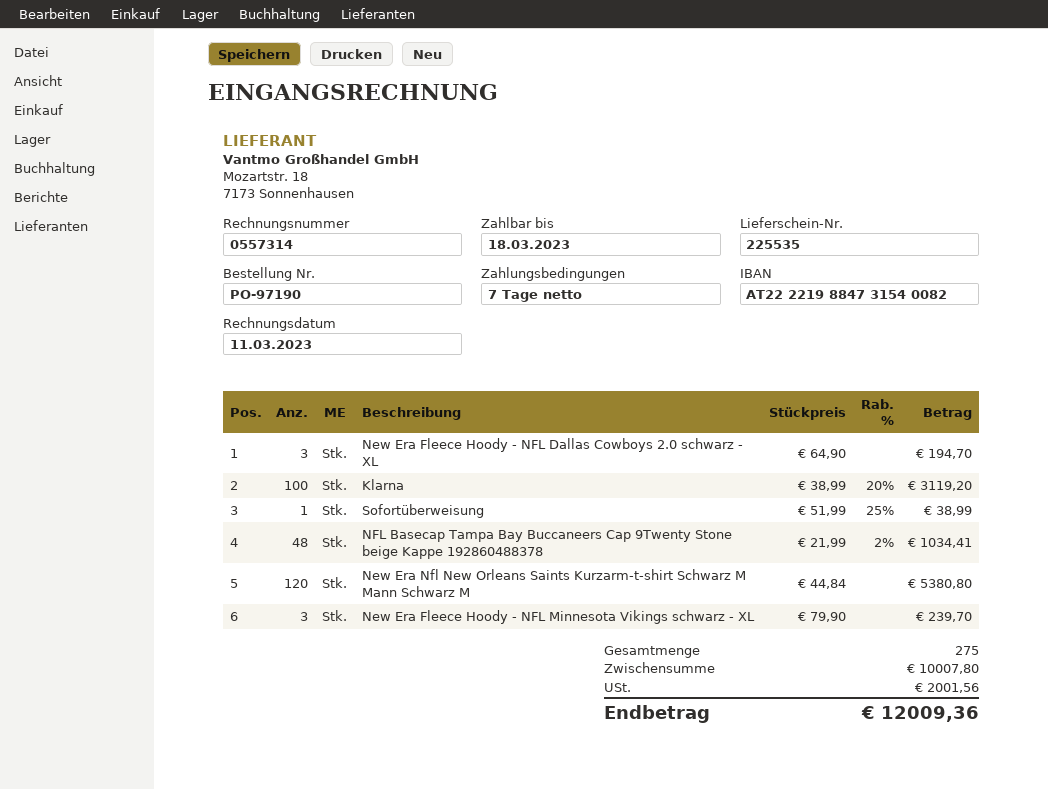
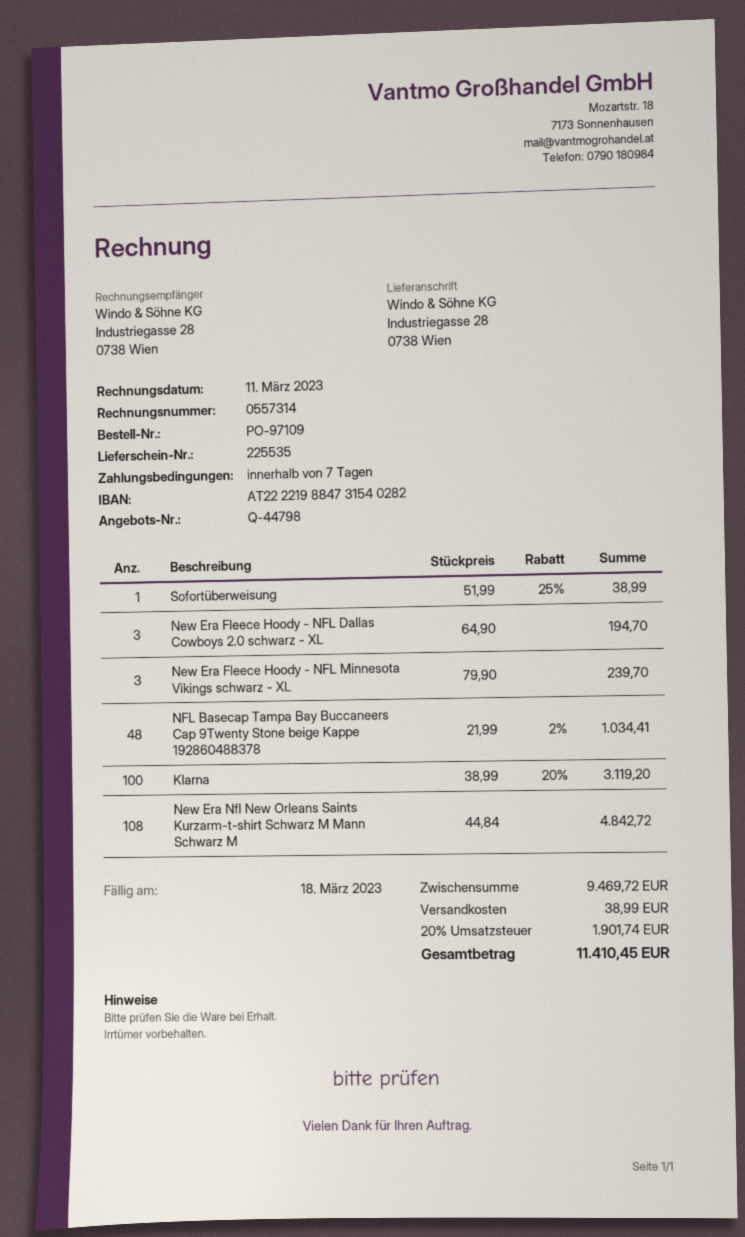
order number: PO-97190 -> PO-97109
bank account: AT222219884731540082 -> AT222219884731540282
New Era Nfl New Orleans Saints Kurzarm-t-shirt Schwarz M Mann Schwarz M: 120 x 44.84 = 5380.80 -> 108 x 44.84 = 4842.72
subtotal: 10007.80 -> 9469.72
shipping: none -> 38.99
tax: 2001.56 -> 1901.74
total: 12009.36 -> 11410.45

